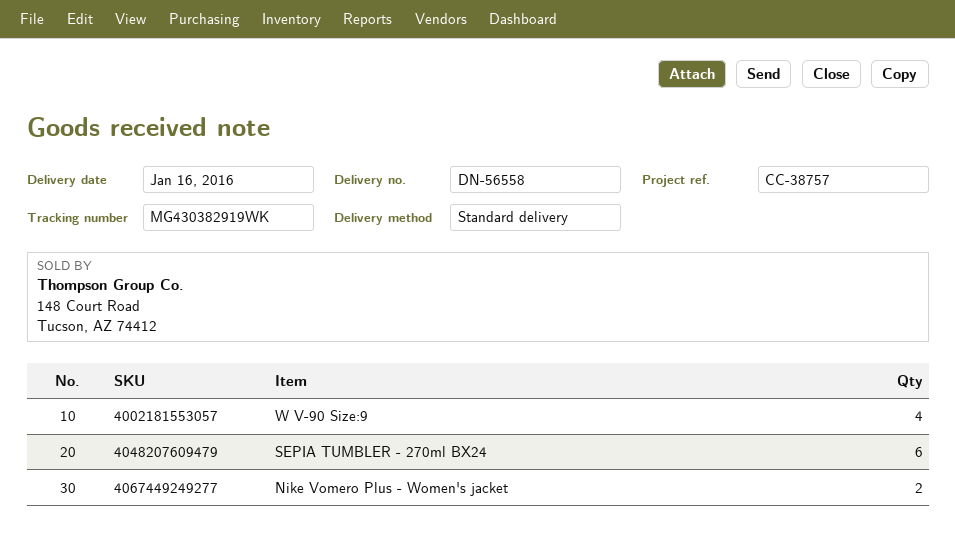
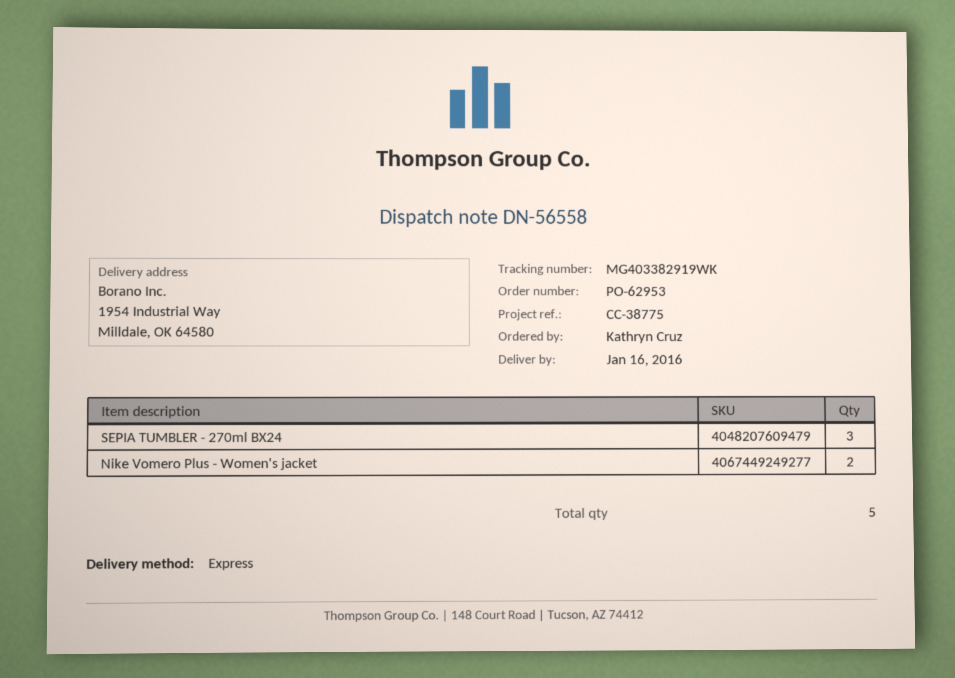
reference: CC-38757 -> CC-38775
shipping method: standard -> express
tracking number: MG430382919WK -> MG403382919WK
W V-90 Size:9: 4 -> none
SEPIA TUMBLER - 270ml BX24: 6 -> 3

